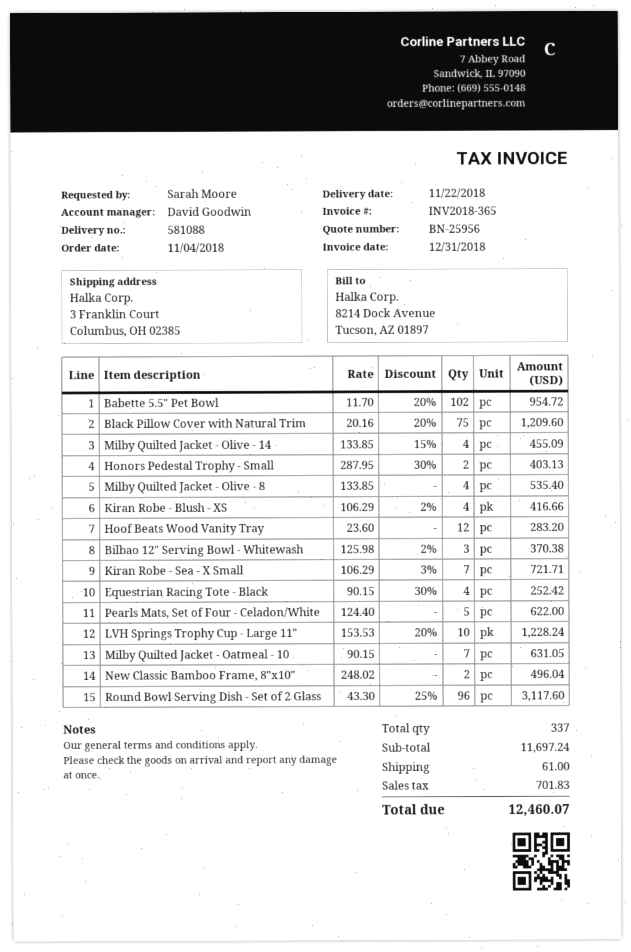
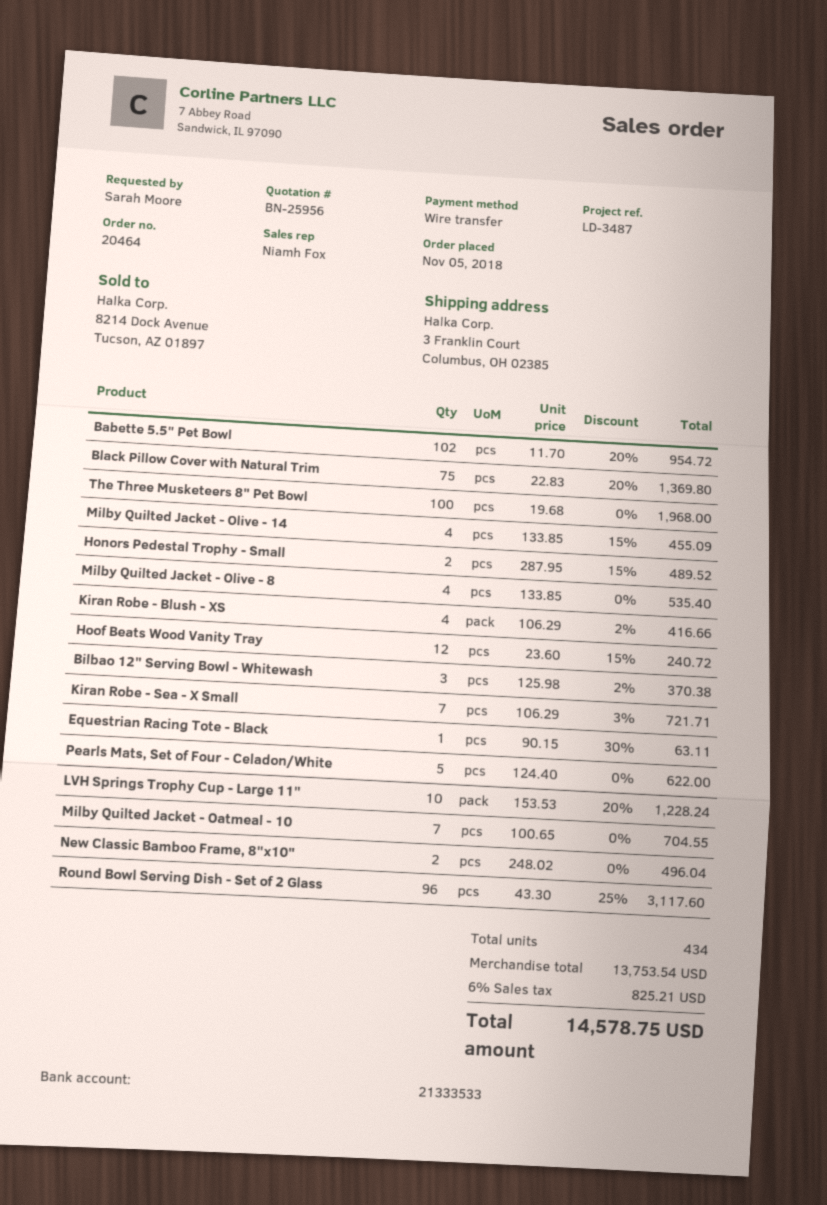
order date: 2018-11-04 -> 2018-11-05
sales rep: David Goodwin -> Niamh Fox
Black Pillow Cover with Natural Trim: 75 x 20.16 - 20% = 1209.60 -> 75 x 22.83 - 20% = 1369.80
Honors Pedestal Trophy - Small: 2 x 287.95 - 30% = 403.13 -> 2 x 287.95 - 15% = 489.52
Hoof Beats Wood Vanity Tray: 12 x 23.60 = 283.20 -> 12 x 23.60 - 15% = 240.72
Equestrian Racing Tote - Black: 4 x 90.15 - 30% = 252.42 -> 1 x 90.15 - 30% = 63.11
Milby Quilted Jacket - Oatmeal - 10: 7 x 90.15 = 631.05 -> 7 x 100.65 = 704.55
The Three Musketeers 8" Pet Bowl: none -> 100 x 19.68 = 1968.00
total quantity: 337 -> 434
subtotal: 11697.24 -> 13753.54
shipping: 61.00 -> none
tax: 701.83 -> 825.21
total: 12460.07 -> 14578.75

